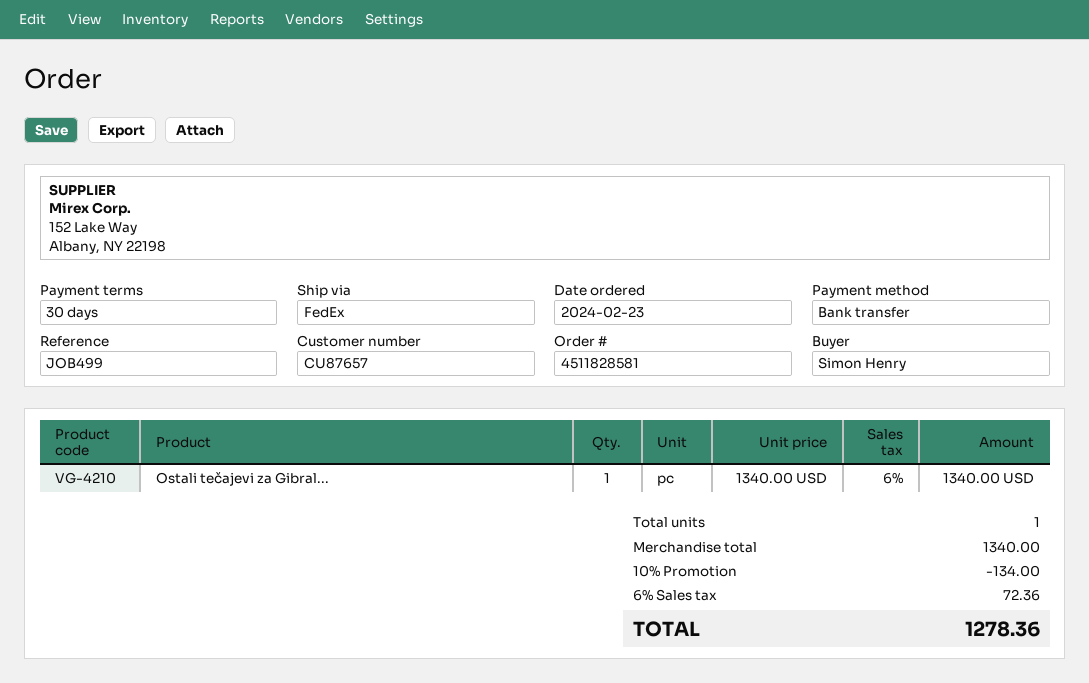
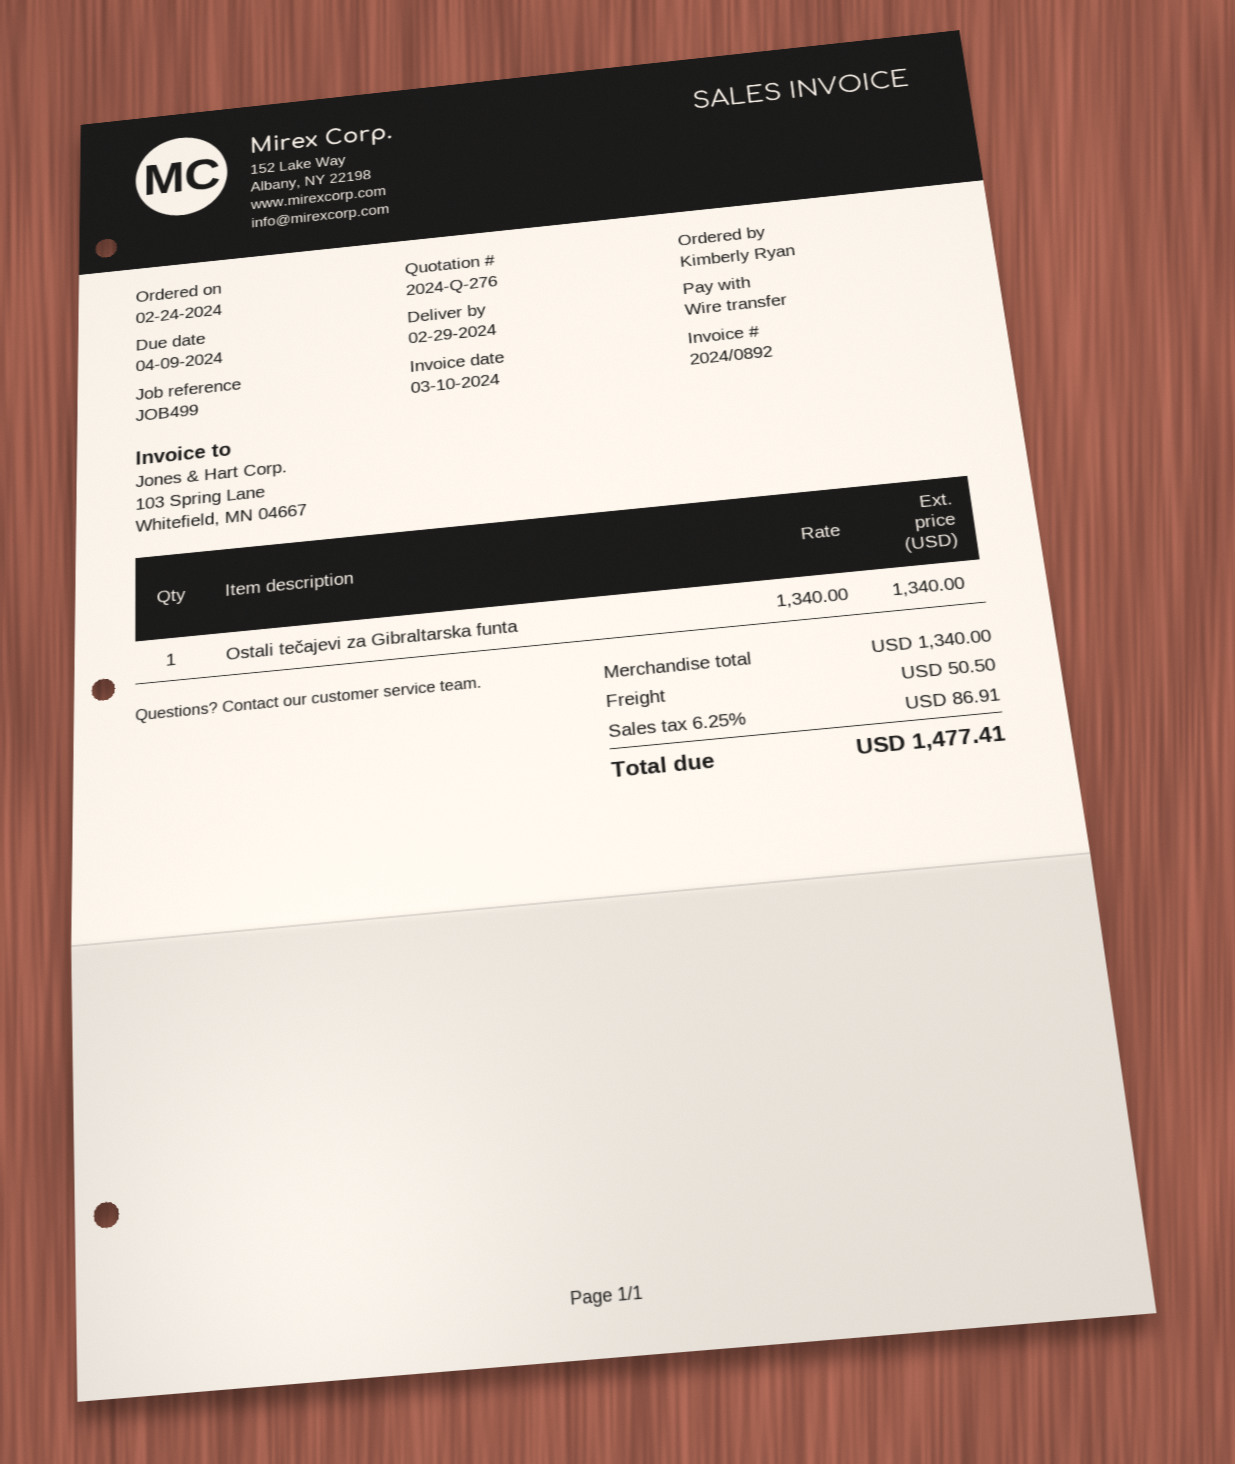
order date: 2024-02-23 -> 2024-02-24
ordered by: Simon Henry -> Kimberly Ryan
discount: 10% = 134.00 -> none
shipping: none -> 50.50
tax: 6% = 72.36 -> 6.25% = 86.91
total: 1278.36 -> 1477.41

